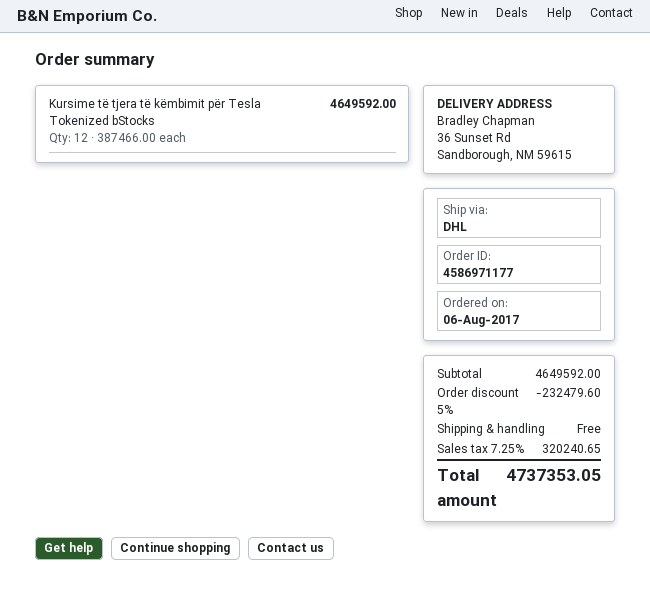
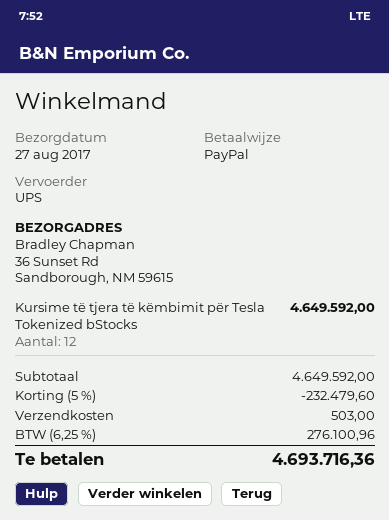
shipping method: DHL -> UPS
shipping: 0.00 -> 503.00
tax: 7.25% = 320240.65 -> 6.25% = 276100.96
total: 4737353.05 -> 4693716.36

